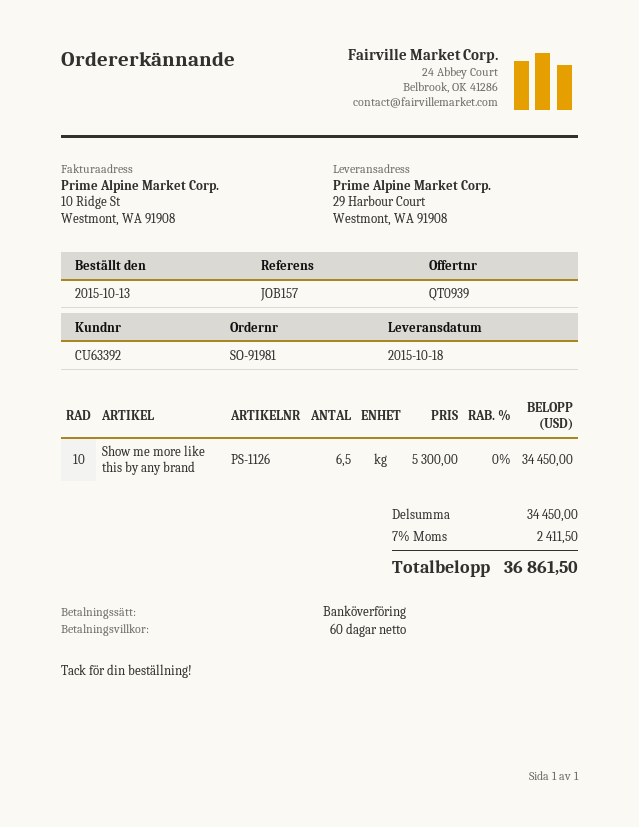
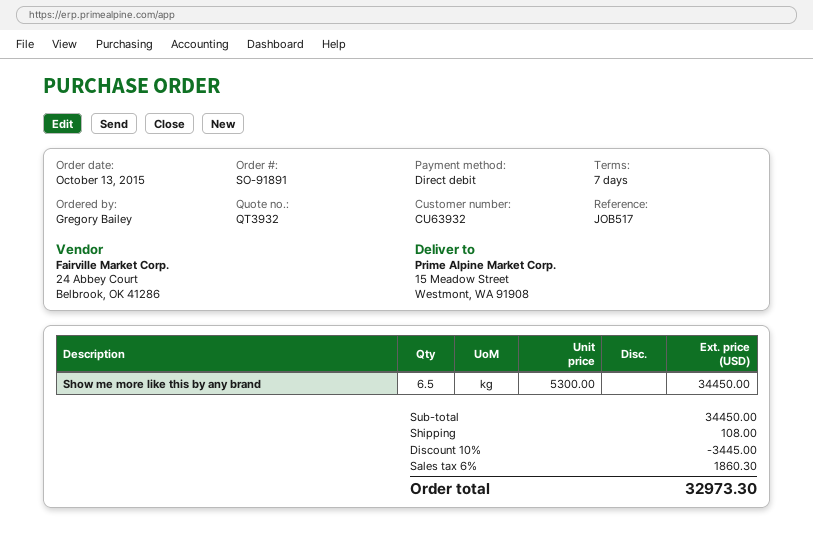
quote number: QT0939 -> QT3932
order number: SO-91981 -> SO-91891
payment terms: 60 days -> 7 days
customer number: CU63392 -> CU63932
reference: JOB157 -> JOB517
payment method: bank transfer -> direct debit
ship to: 29 Harbour Court, Westmont, WA 91908 -> 15 Meadow Street, Westmont, WA 91908
discount: none -> 10% = 3445.00
shipping: none -> 108.00
tax: 7% = 2411.50 -> 6% = 1860.30
total: 36861.50 -> 32973.30

